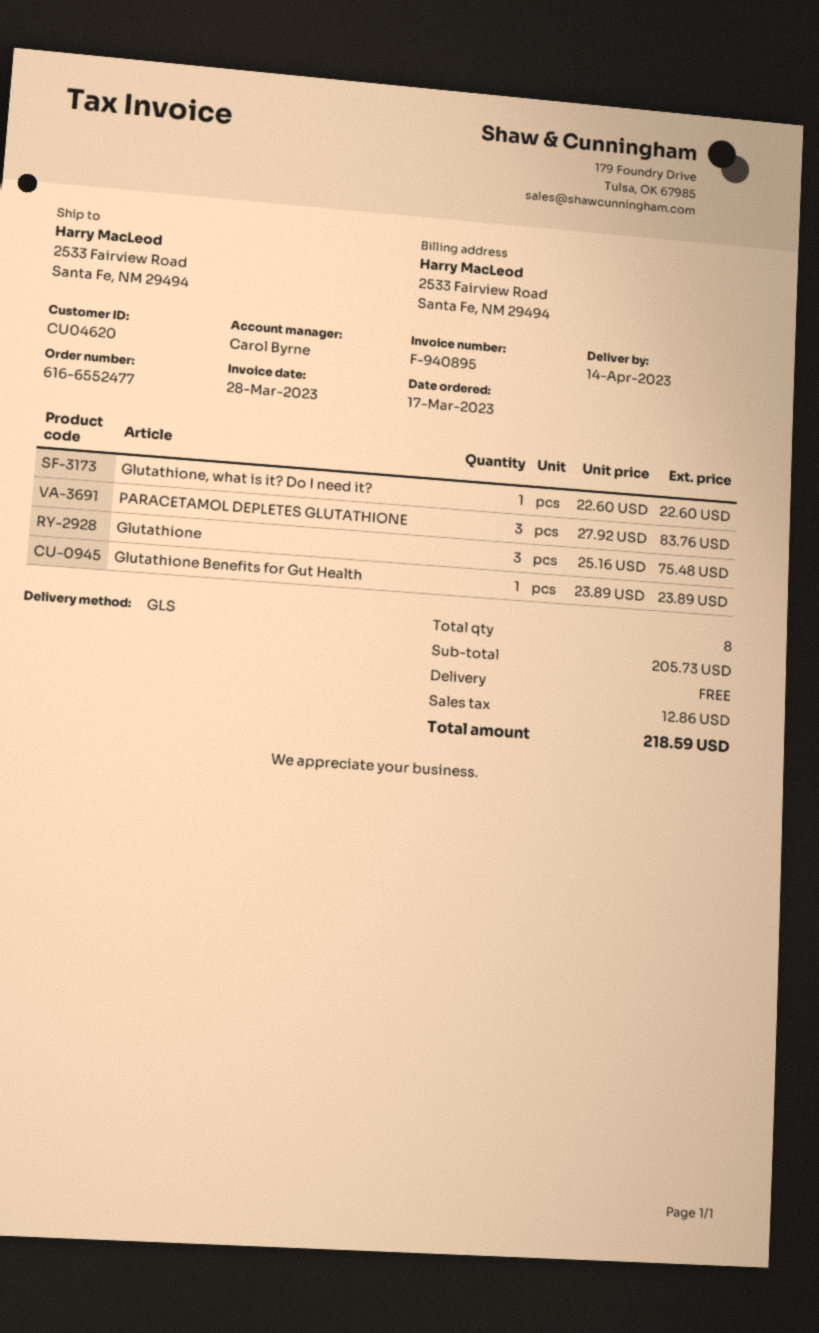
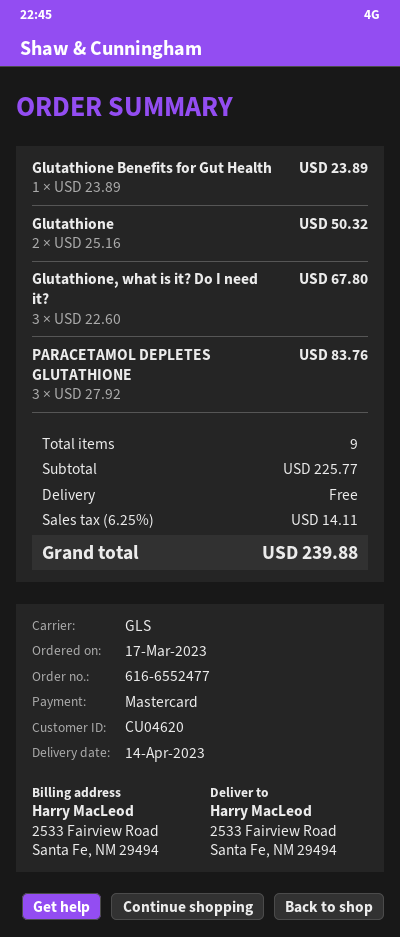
Glutathione, what is it? Do I need it?: 1 x 22.60 = 22.60 -> 3 x 22.60 = 67.80
Glutathione: 3 x 25.16 = 75.48 -> 2 x 25.16 = 50.32
total quantity: 8 -> 9
subtotal: 205.73 -> 225.77
tax: 12.86 -> 14.11
total: 218.59 -> 239.88

